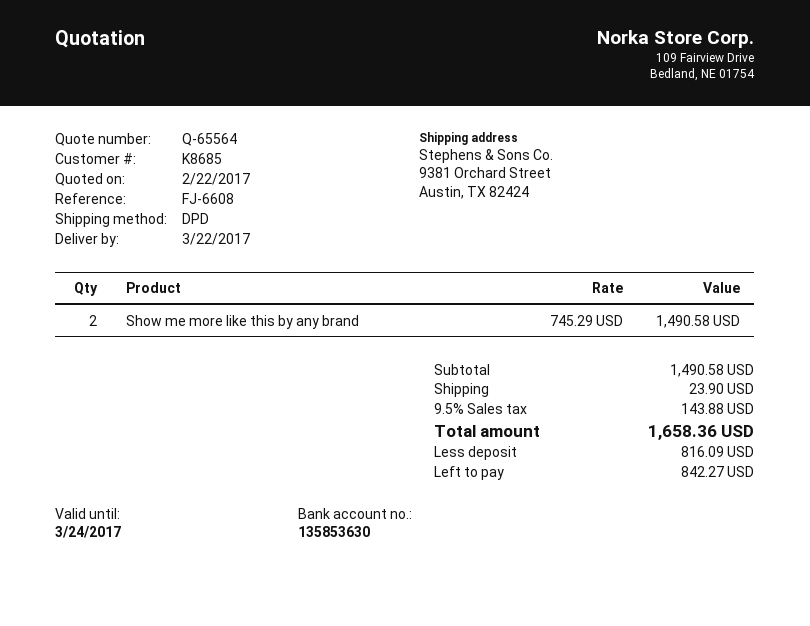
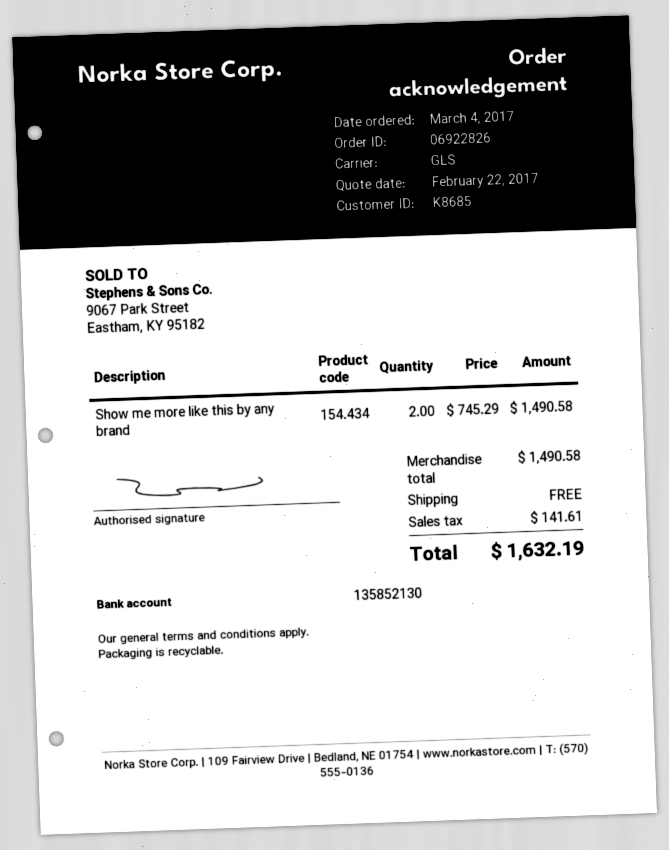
bank account: 135853630 -> 135852130
shipping method: DPD -> GLS
shipping: 23.90 -> 0.00
tax: 143.88 -> 141.61
total: 1658.36 -> 1632.19

